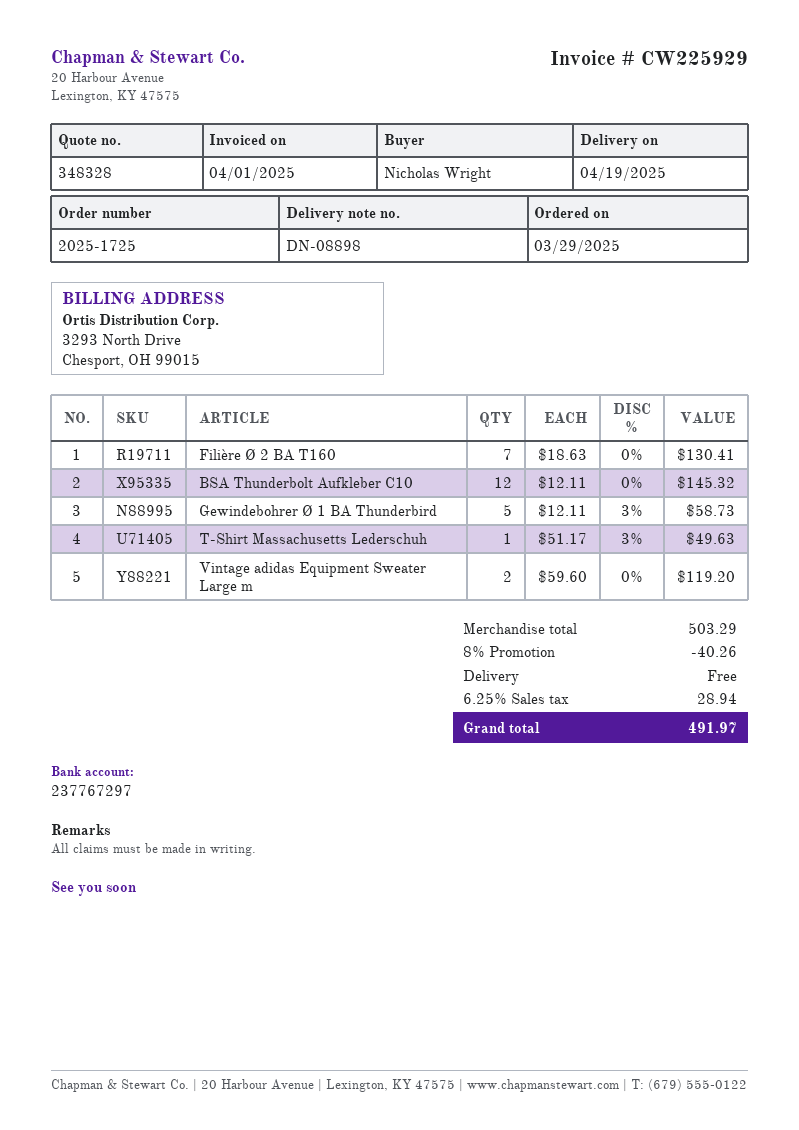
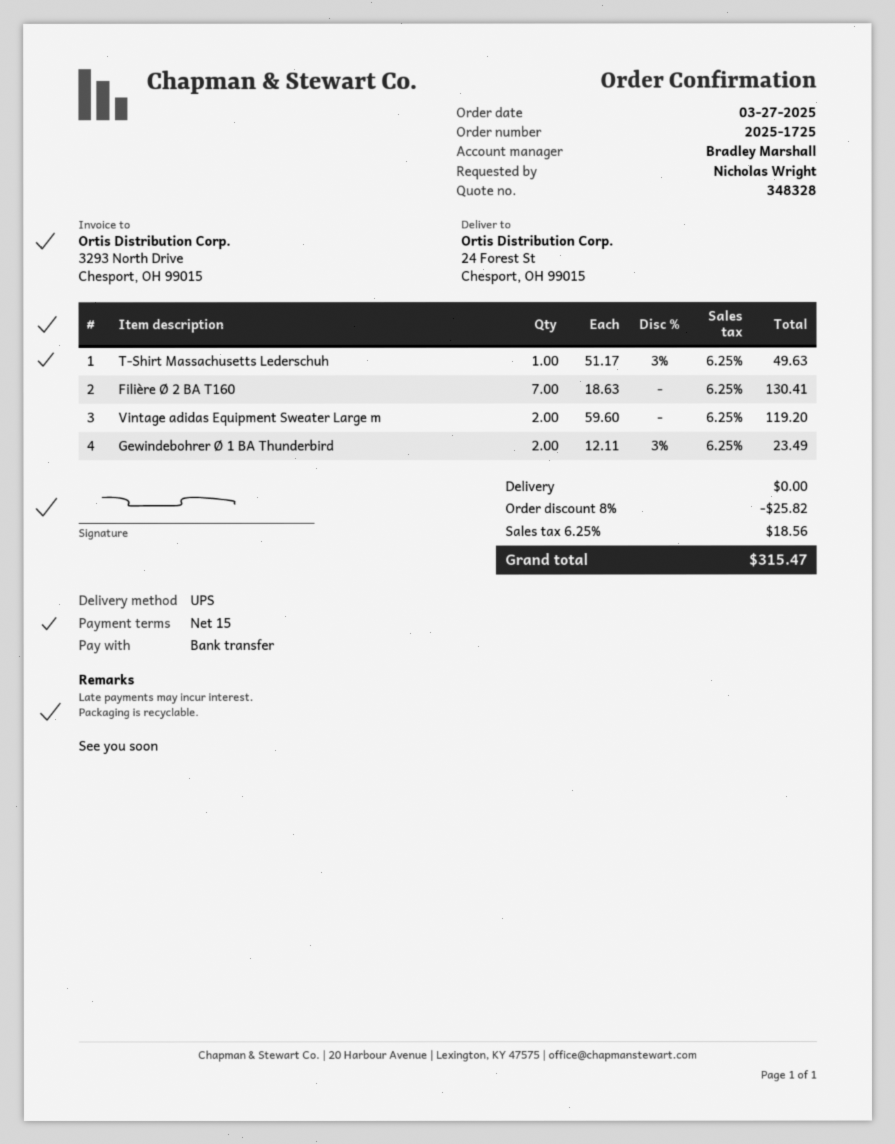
order date: 2025-03-29 -> 2025-03-27
BSA Thunderbolt Aufkleber C10: 12 x 12.11 = 145.32 -> none
Gewindebohrer Ø 1 BA Thunderbird: 5 x 12.11 - 3% = 58.73 -> 2 x 12.11 - 3% = 23.49
discount: 8% = 40.26 -> 8% = 25.82
tax: 6.25% = 28.94 -> 6.25% = 18.56
total: 491.97 -> 315.47

